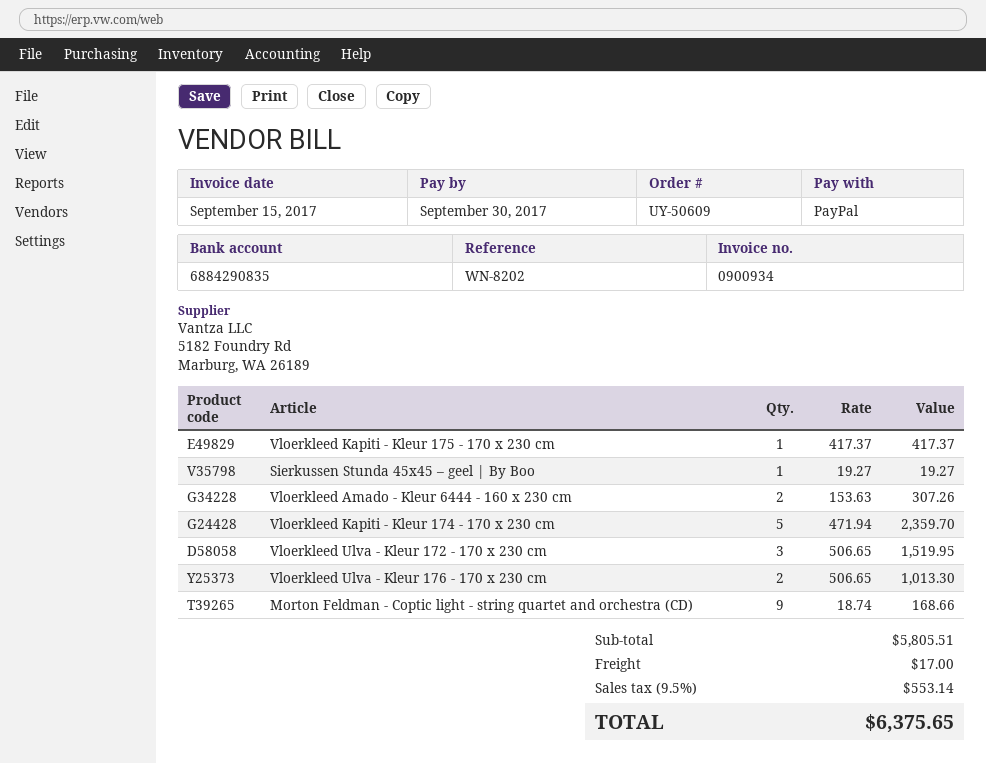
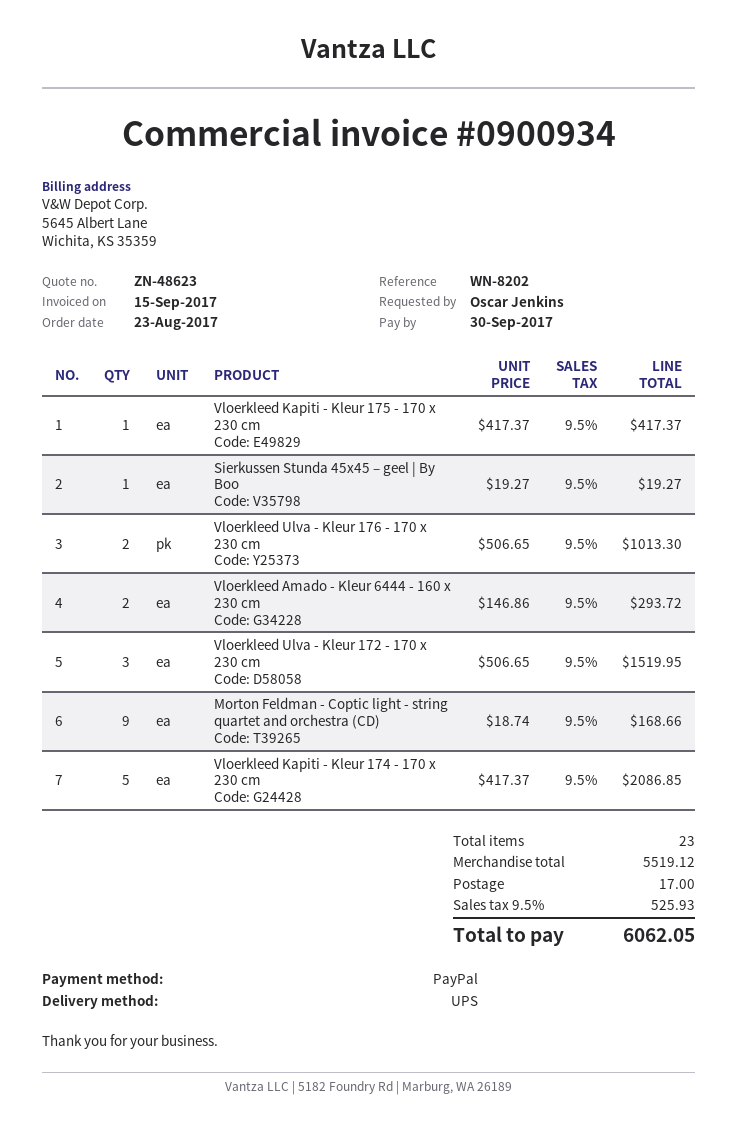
Vloerkleed Amado - Kleur 6444 - 160 x 230 cm: 2 x 153.63 = 307.26 -> 2 x 146.86 = 293.72
Vloerkleed Kapiti - Kleur 174 - 170 x 230 cm: 5 x 471.94 = 2359.70 -> 5 x 417.37 = 2086.85
subtotal: 5805.51 -> 5519.12
tax: 9.5% = 553.14 -> 9.5% = 525.93
total: 6375.65 -> 6062.05

